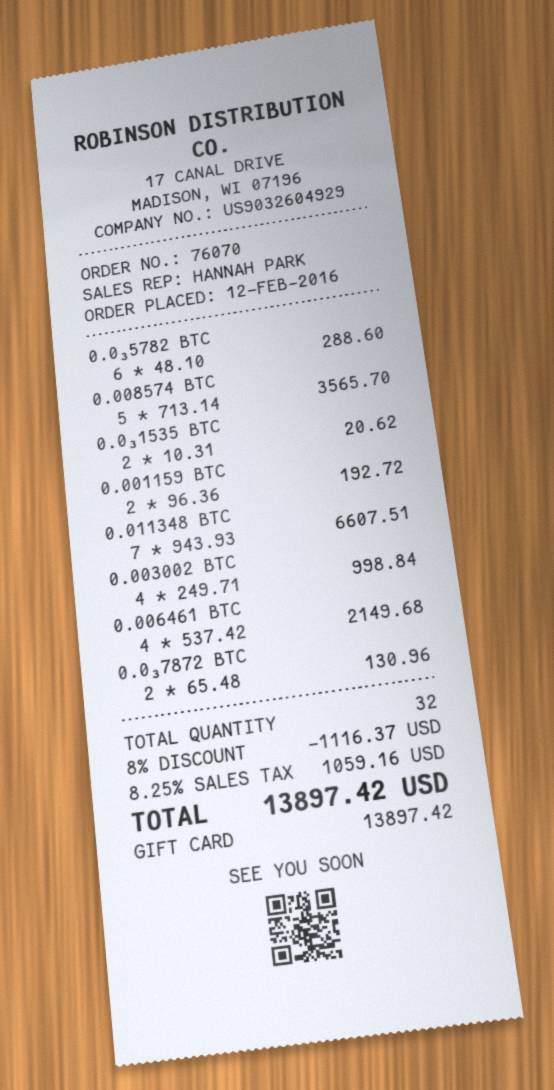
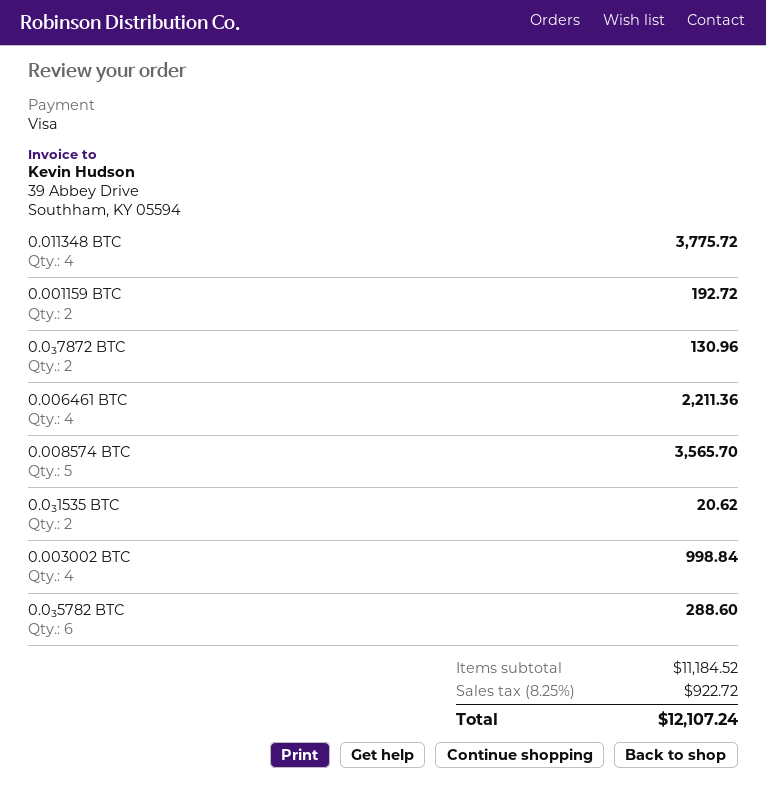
payment method: gift card -> Visa
0.011348 BTC: 7 for 6607.51 -> 4 for 3775.72
0.006461 BTC: 4 for 2149.68 -> 4 for 2211.36
discount: 8% = 1116.37 -> none
tax: 8.25% = 1059.16 -> 8.25% = 922.72
total: 13897.42 -> 12107.24

